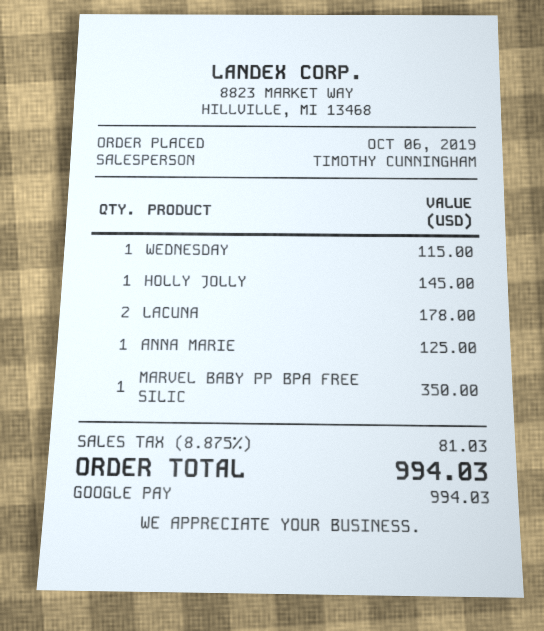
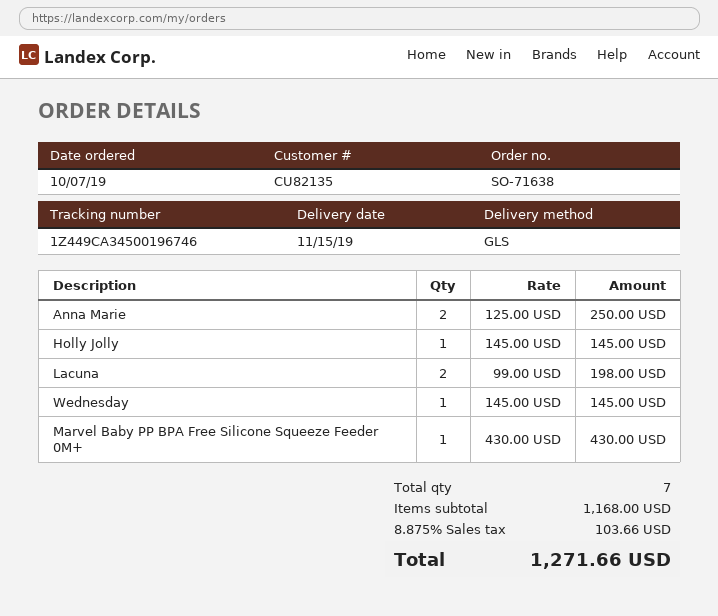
order date: 2019-10-06 -> 2019-10-07
WEDNESDAY: 1 for 115.00 -> 1 for 145.00
LACUNA: 2 for 178.00 -> 2 for 198.00
ANNA MARIE: 1 for 125.00 -> 2 for 250.00
MARVEL BABY PP BPA FREE SILIC: 1 for 350.00 -> 1 for 430.00
tax: 8.875% = 81.03 -> 8.875% = 103.66
total: 994.03 -> 1271.66

